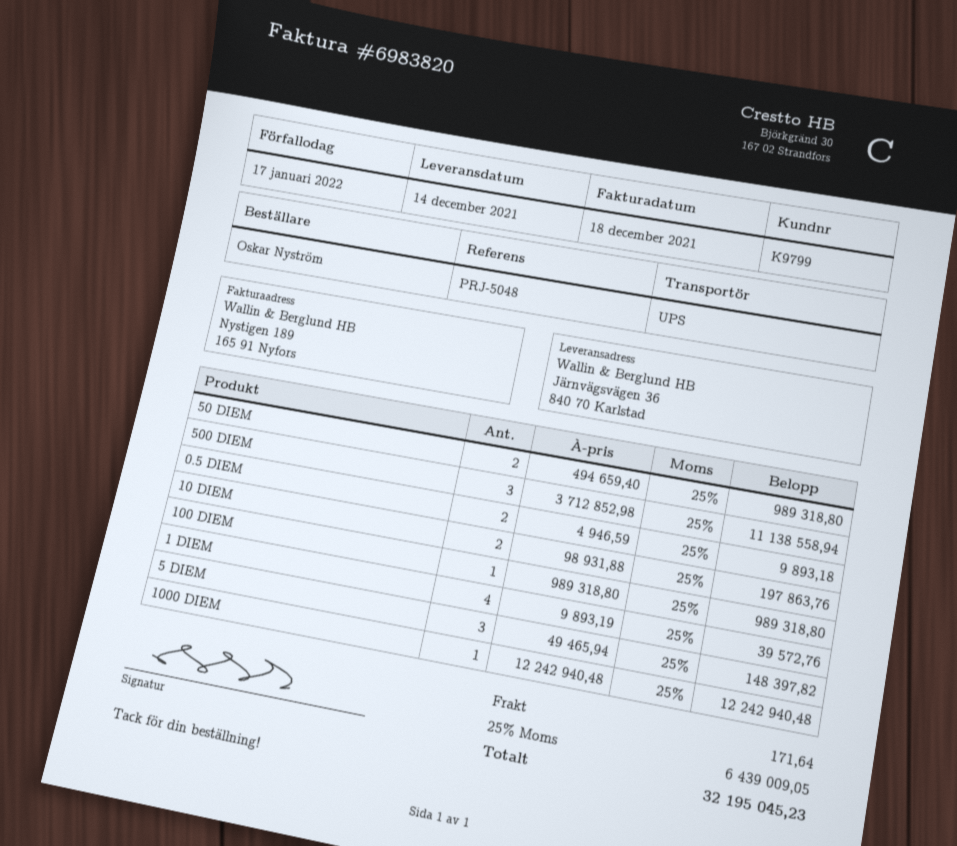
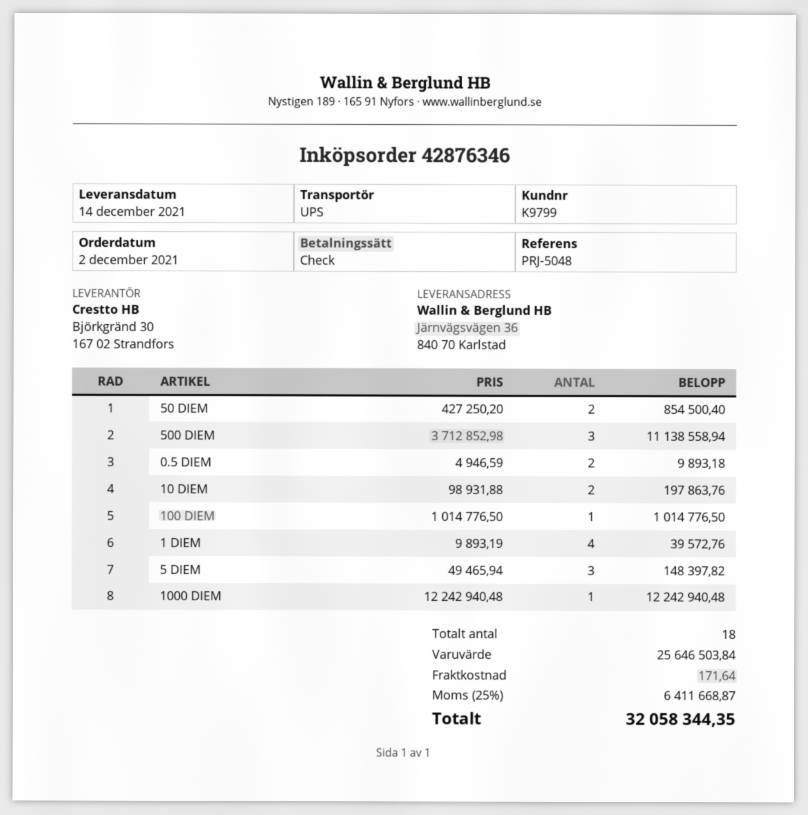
50 DIEM: 2 x 494659.40 = 989318.80 -> 2 x 427250.20 = 854500.40
100 DIEM: 1 x 989318.80 = 989318.80 -> 1 x 1014776.50 = 1014776.50
tax: 25% = 6439009.05 -> 25% = 6411668.87
total: 32195045.23 -> 32058344.35

